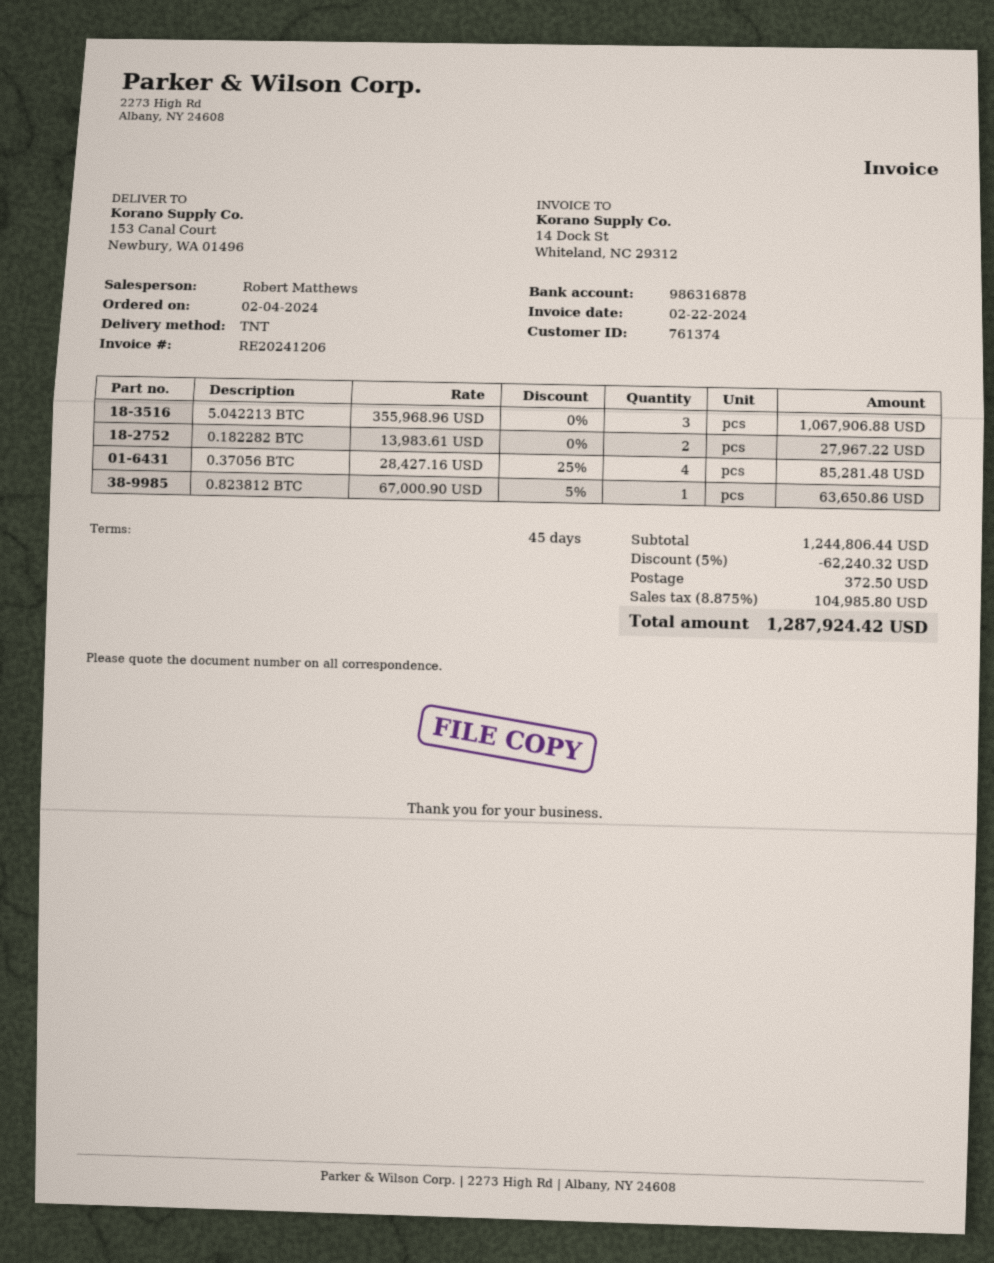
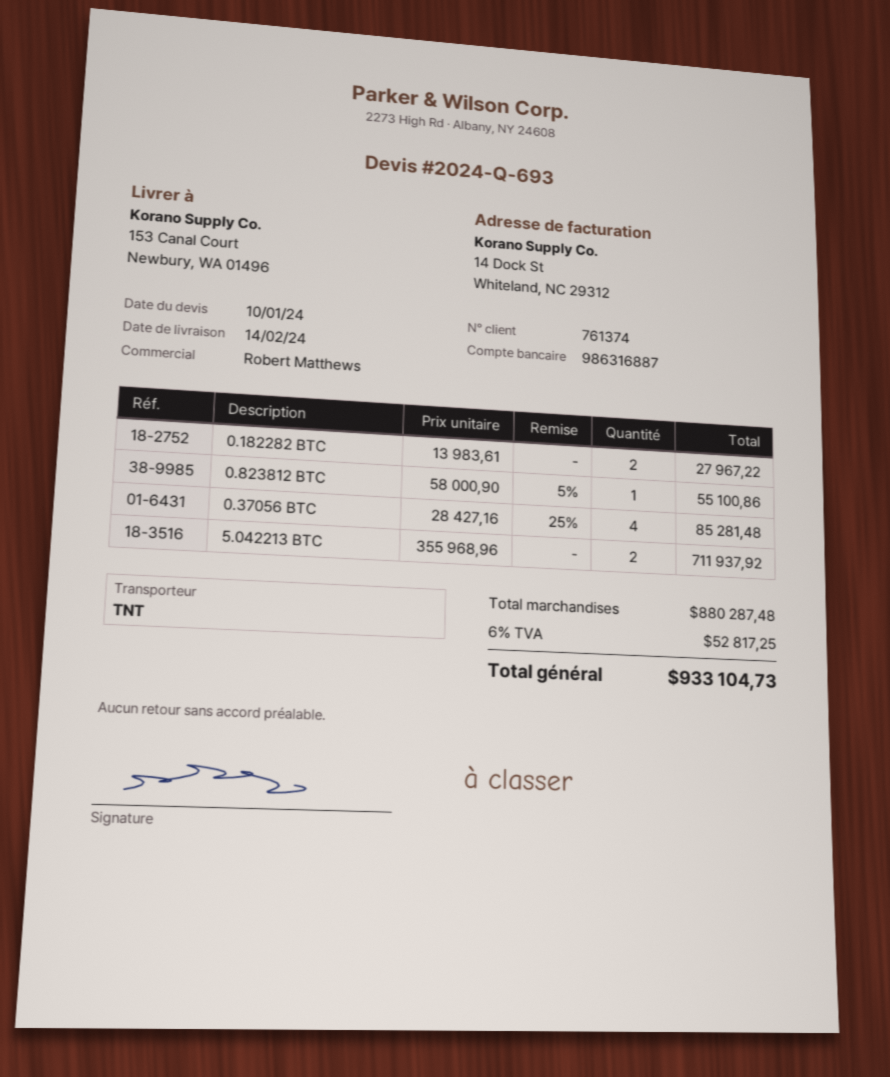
bank account: 986316878 -> 986316887
5.042213 BTC: 3 x 355968.96 = 1067906.88 -> 2 x 355968.96 = 711937.92
0.823812 BTC: 1 x 67000.90 - 5% = 63650.86 -> 1 x 58000.90 - 5% = 55100.86
subtotal: 1244806.44 -> 880287.48
discount: 5% = 62240.32 -> none
shipping: 372.50 -> none
tax: 8.875% = 104985.80 -> 6% = 52817.25
total: 1287924.42 -> 933104.73

